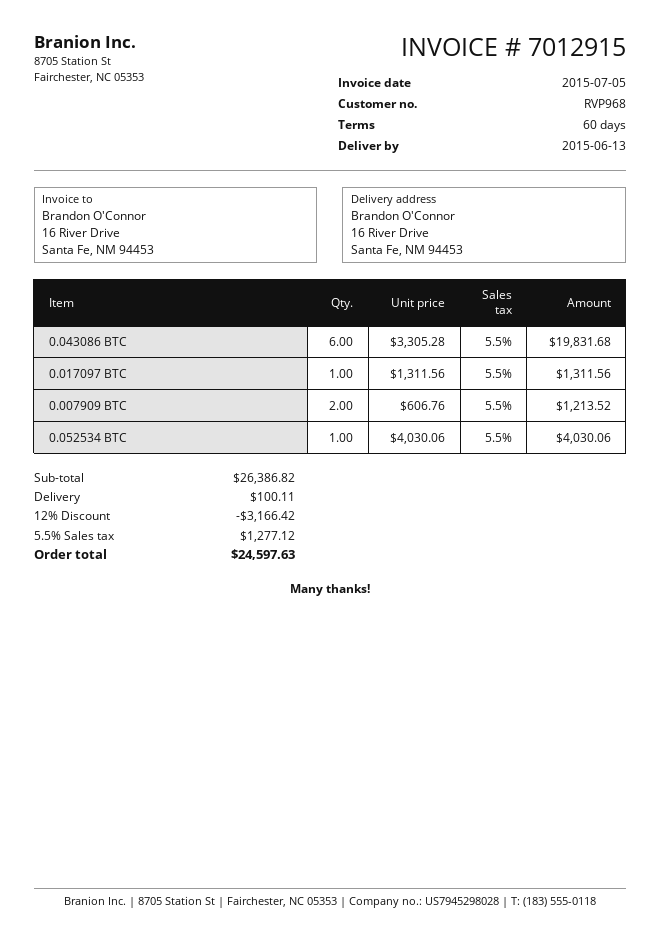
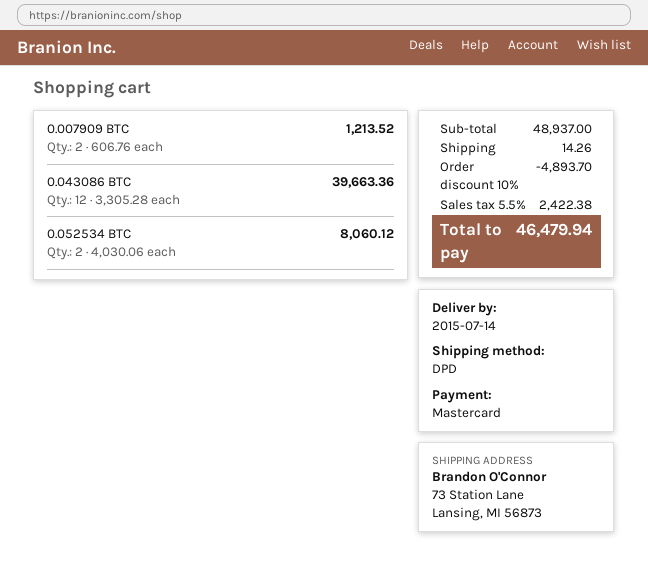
delivery date: 2015-06-13 -> 2015-07-14
ship to: 16 River Drive, Santa Fe, NM 94453 -> 73 Station Lane, Lansing, MI 56873
0.043086 BTC: 6 x 3305.28 = 19831.68 -> 12 x 3305.28 = 39663.36
0.017097 BTC: 1 x 1311.56 = 1311.56 -> none
0.052534 BTC: 1 x 4030.06 = 4030.06 -> 2 x 4030.06 = 8060.12
subtotal: 26386.82 -> 48937.00
discount: 12% = 3166.42 -> 10% = 4893.70
shipping: 100.11 -> 14.26
tax: 5.5% = 1277.12 -> 5.5% = 2422.38
total: 24597.63 -> 46479.94

